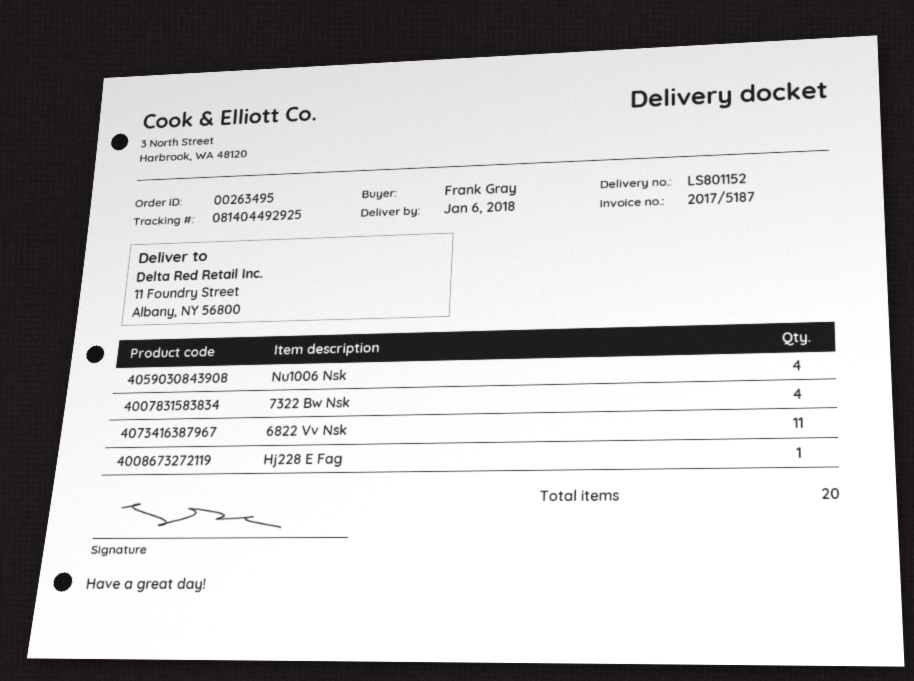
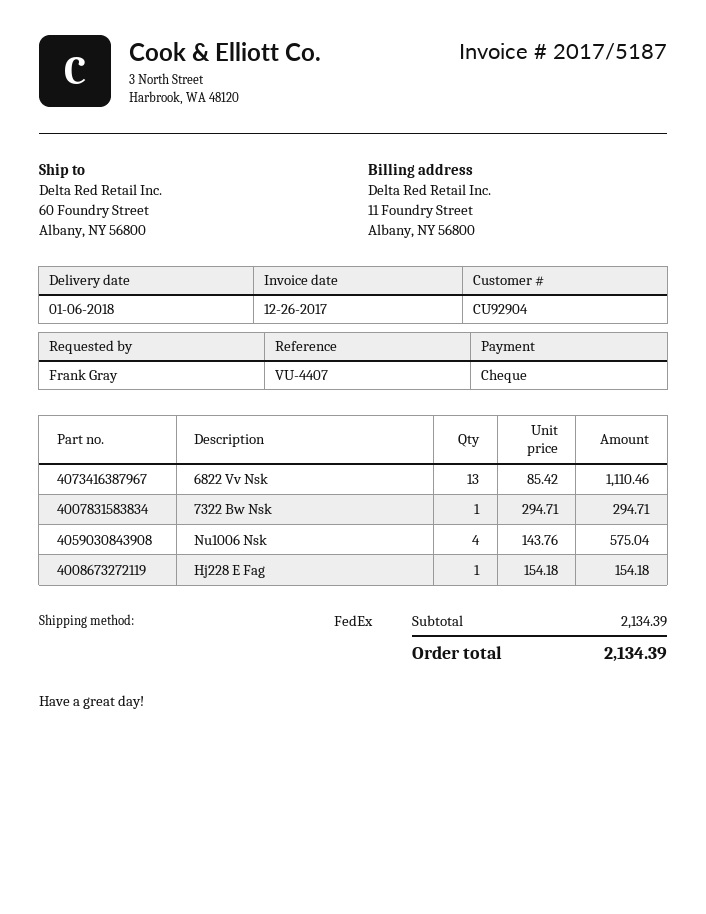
ship to: 11 Foundry Street, Albany, NY 56800 -> 60 Foundry Street, Albany, NY 56800
7322 Bw Nsk: 4 -> 1
6822 Vv Nsk: 11 -> 13

